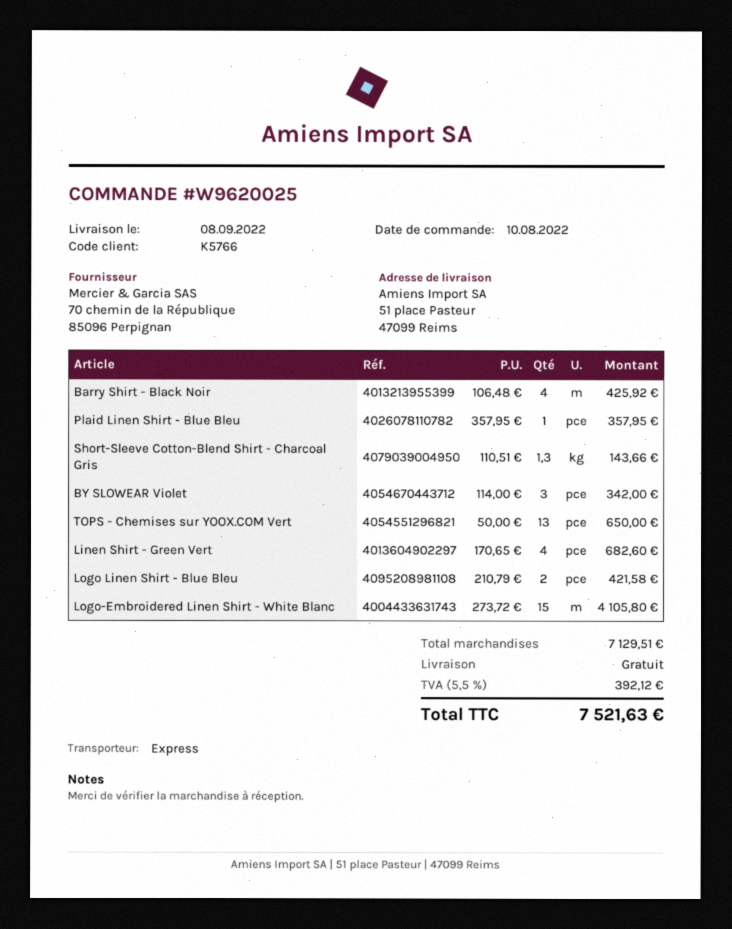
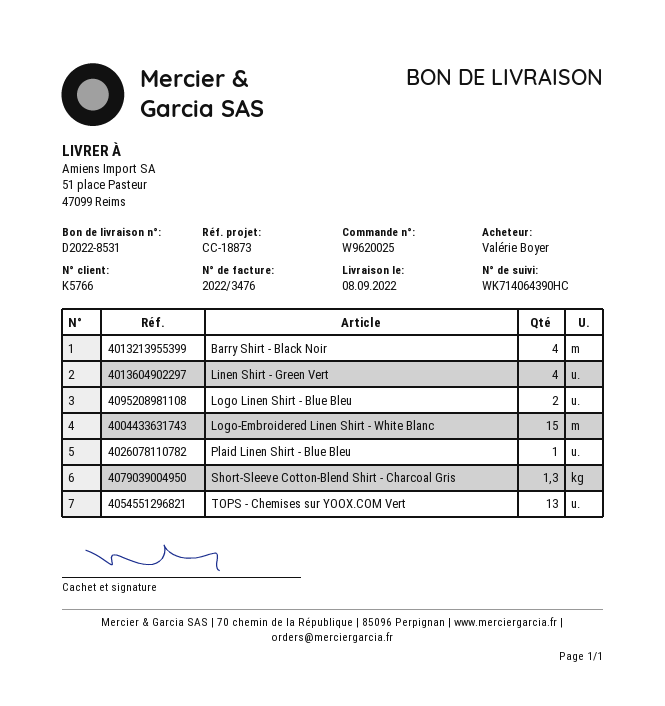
BY SLOWEAR Violet: 3 -> none

